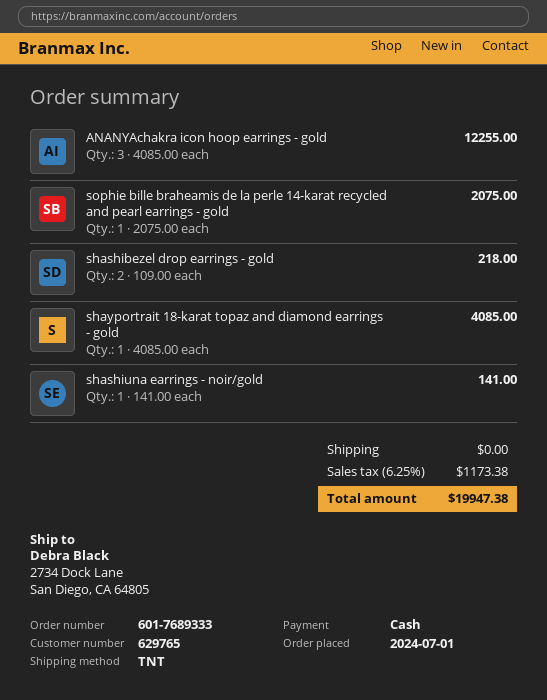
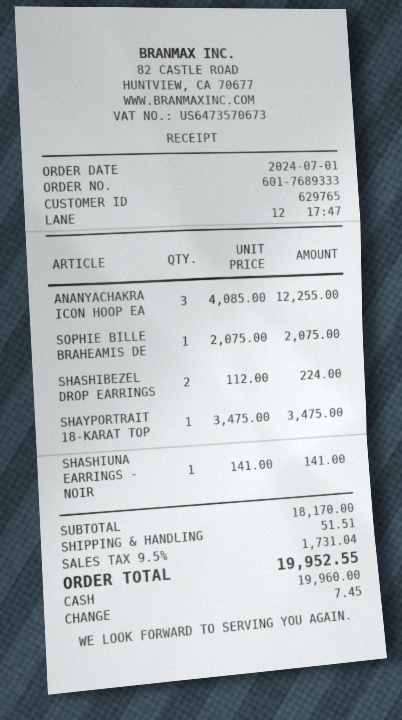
shashibezel drop earrings - gold: 2 x 109.00 = 218.00 -> 2 x 112.00 = 224.00
shayportrait 18-karat topaz and diamond earrings - gold: 1 x 4085.00 = 4085.00 -> 1 x 3475.00 = 3475.00
shipping: 0.00 -> 51.51
tax: 6.25% = 1173.38 -> 9.5% = 1731.04
total: 19947.38 -> 19952.55

